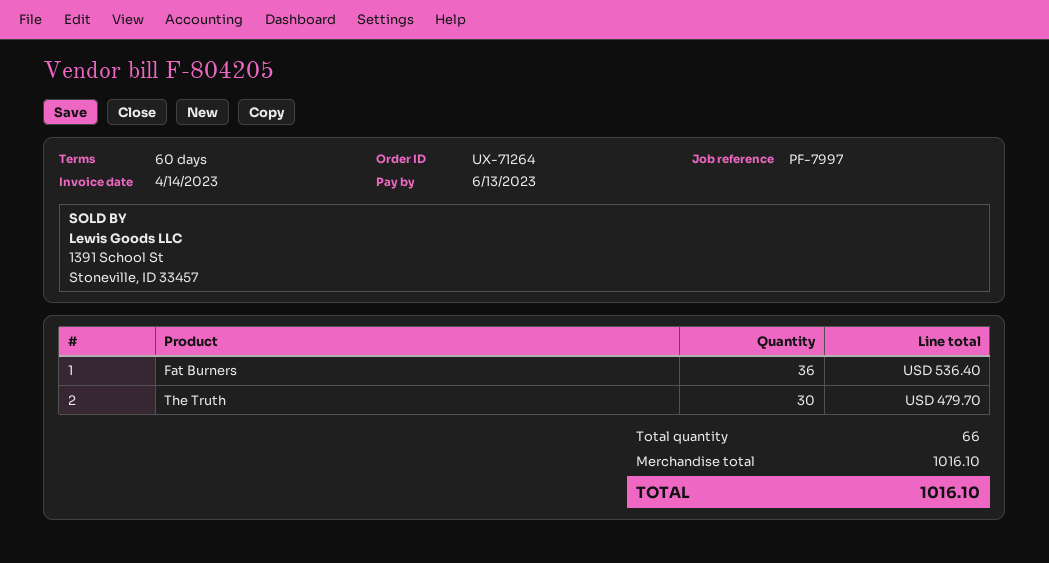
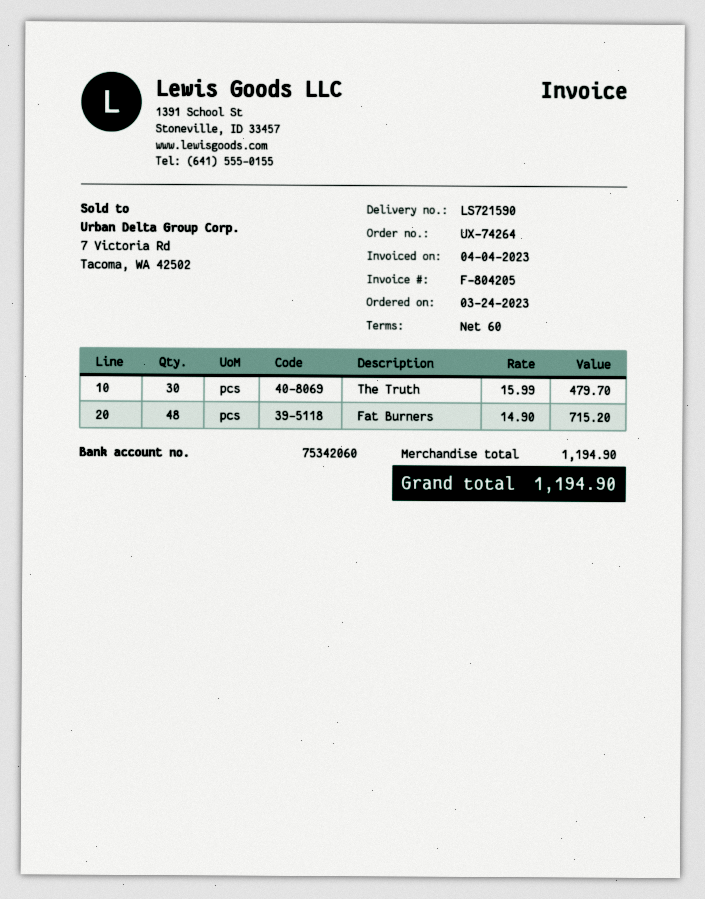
order number: UX-71264 -> UX-74264
invoice date: 2023-04-14 -> 2023-04-04
Fat Burners: 36 for 536.40 -> 48 for 715.20
subtotal: 1016.10 -> 1194.90
total: 1016.10 -> 1194.90

